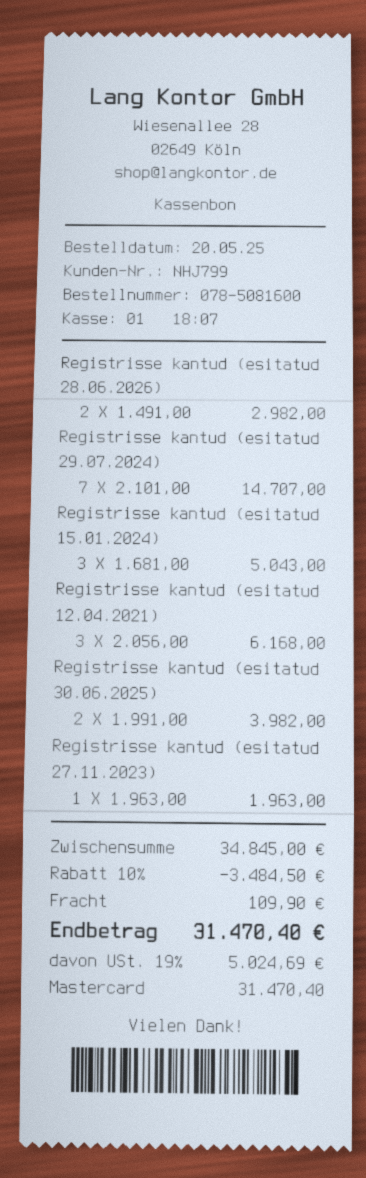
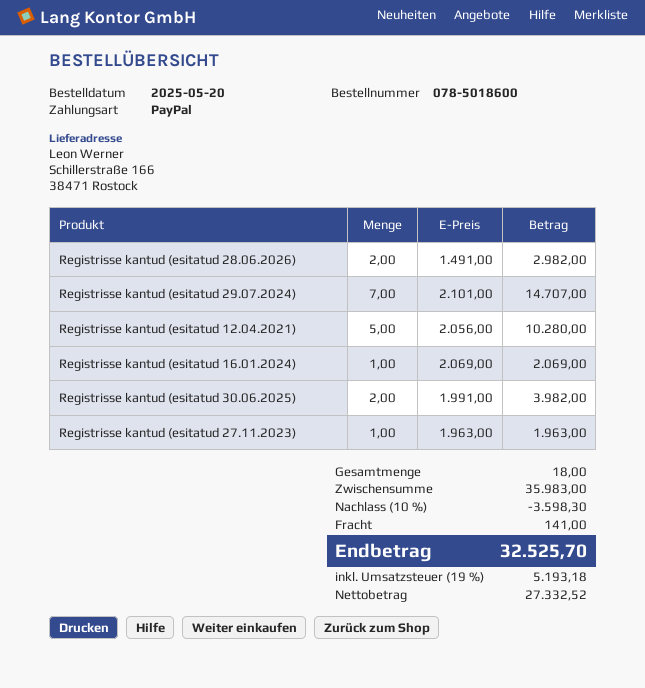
order number: 078-5081600 -> 078-5018600
payment method: Mastercard -> PayPal
Registrisse kantud (esitatud 15.01.2024): 3 x 1681.00 = 5043.00 -> none
Registrisse kantud (esitatud 12.04.2021): 3 x 2056.00 = 6168.00 -> 5 x 2056.00 = 10280.00
Registrisse kantud (esitatud 16.01.2024): none -> 1 x 2069.00 = 2069.00
subtotal: 34845.00 -> 35983.00
discount: 10% = 3484.50 -> 10% = 3598.30
shipping: 109.90 -> 141.00
tax: 19% = 5024.69 -> 19% = 5193.18
total: 31470.40 -> 32525.70

